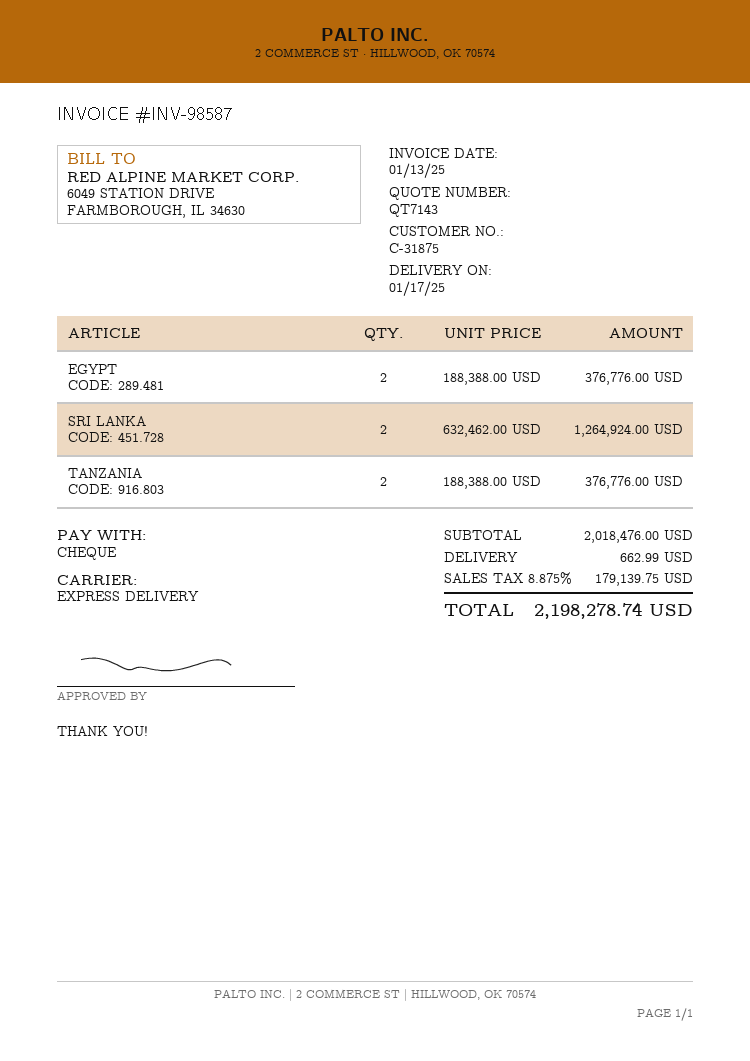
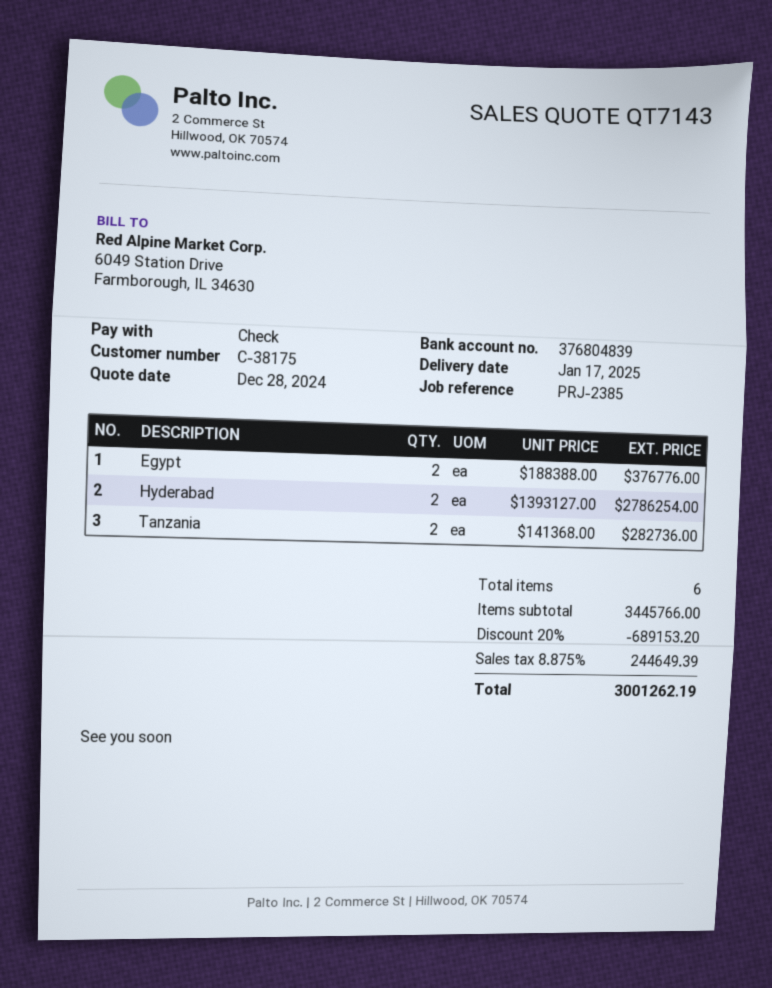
customer number: C-31875 -> C-38175
SRI LANKA: 2 x 632462.00 = 1264924.00 -> none
TANZANIA: 2 x 188388.00 = 376776.00 -> 2 x 141368.00 = 282736.00
Hyderabad: none -> 2 x 1393127.00 = 2786254.00
subtotal: 2018476.00 -> 3445766.00
discount: none -> 20% = 689153.20
shipping: 662.99 -> none
tax: 8.875% = 179139.75 -> 8.875% = 244649.39
total: 2198278.74 -> 3001262.19

